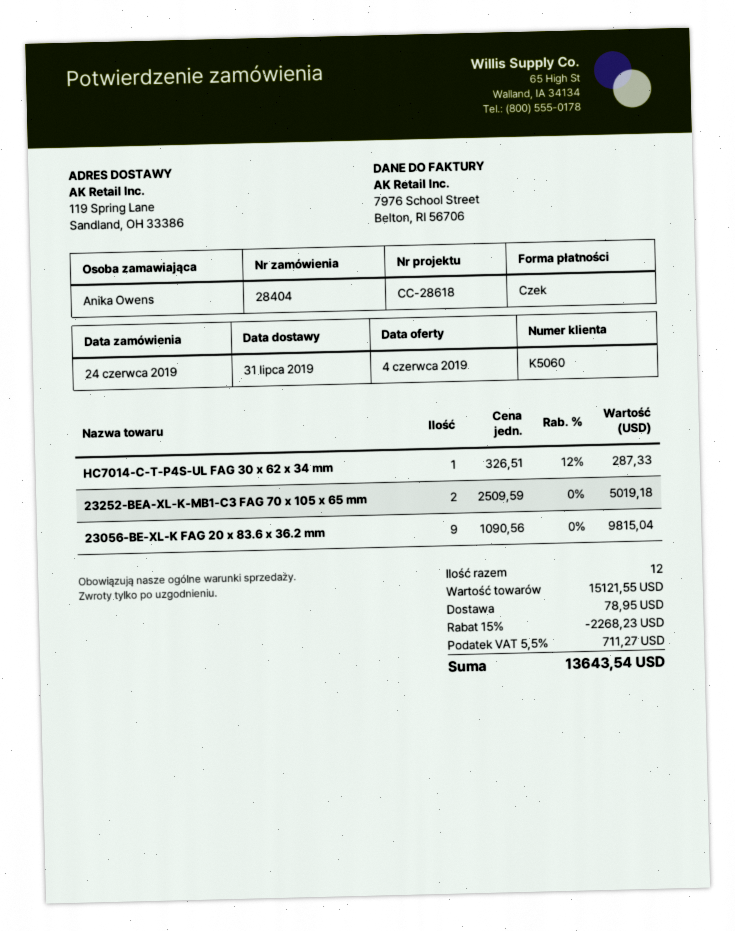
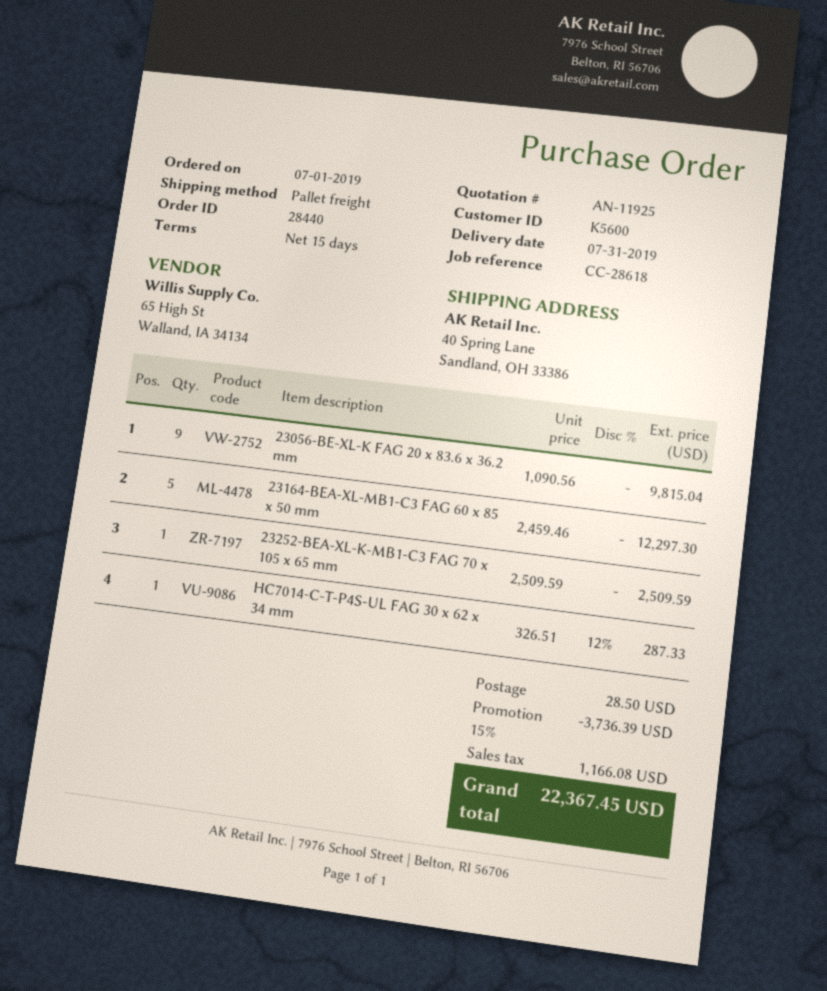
order number: 28404 -> 28440
order date: 2019-06-24 -> 2019-07-01
customer number: K5060 -> K5600
ship to: 119 Spring Lane, Sandland, OH 33386 -> 40 Spring Lane, Sandland, OH 33386
23252-BEA-XL-K-MB1-C3 FAG 70 x 105 x 65 mm: 2 x 2509.59 = 5019.18 -> 1 x 2509.59 = 2509.59
23164-BEA-XL-MB1-C3 FAG 60 x 85 x 50 mm: none -> 5 x 2459.46 = 12297.30
discount: 15% = 2268.23 -> 15% = 3736.39
shipping: 78.95 -> 28.50
tax: 711.27 -> 1166.08
total: 13643.54 -> 22367.45

